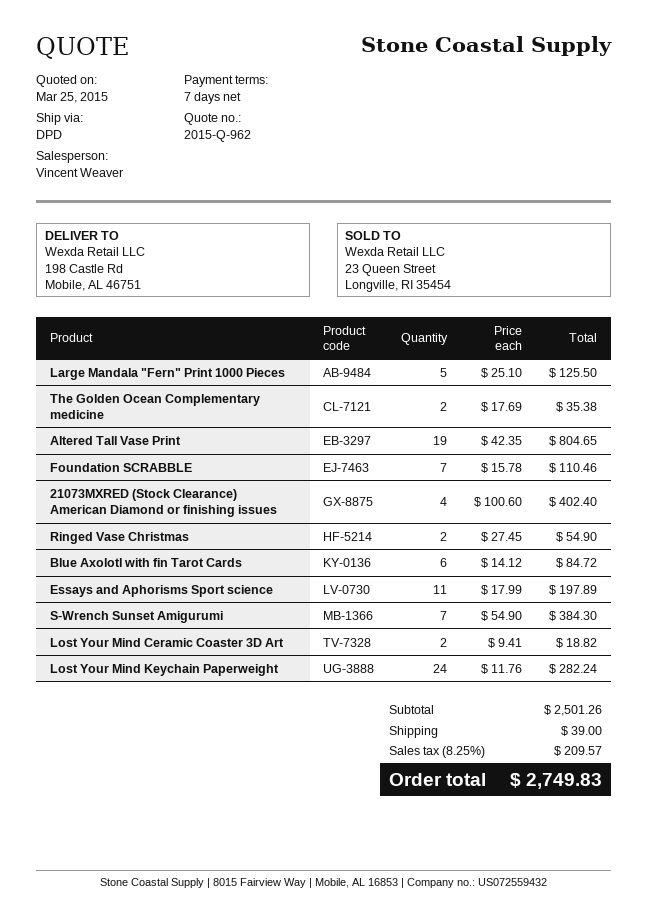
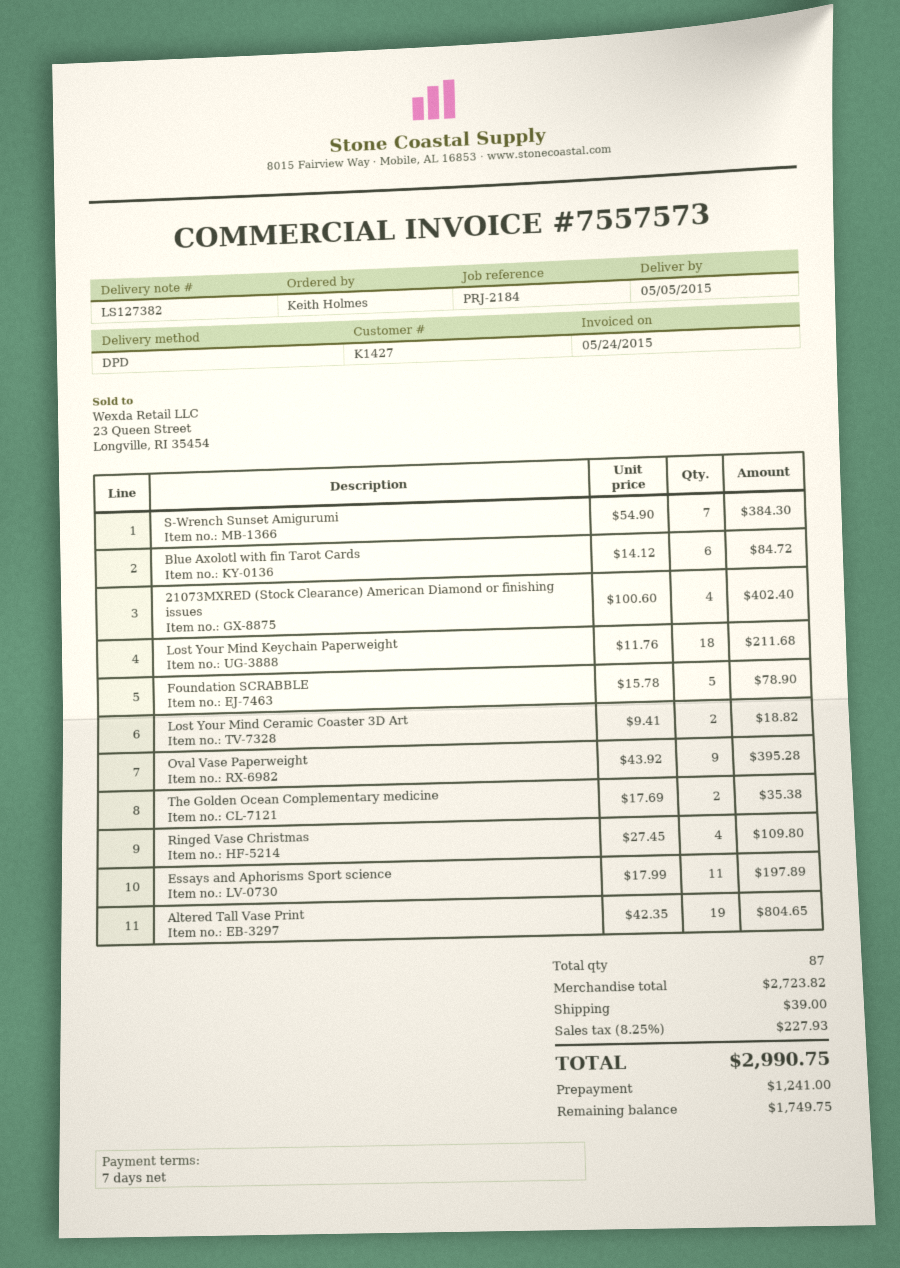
Large Mandala "Fern" Print 1000 Pieces: 5 x 25.10 = 125.50 -> none
Foundation SCRABBLE: 7 x 15.78 = 110.46 -> 5 x 15.78 = 78.90
Ringed Vase Christmas: 2 x 27.45 = 54.90 -> 4 x 27.45 = 109.80
Lost Your Mind Keychain Paperweight: 24 x 11.76 = 282.24 -> 18 x 11.76 = 211.68
Oval Vase Paperweight: none -> 9 x 43.92 = 395.28
subtotal: 2501.26 -> 2723.82
tax: 8.25% = 209.57 -> 8.25% = 227.93
total: 2749.83 -> 2990.75

